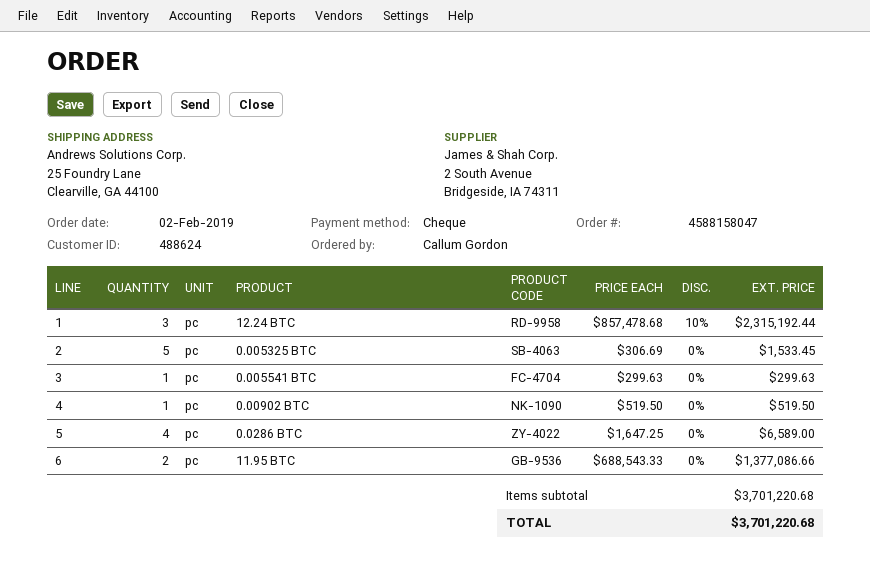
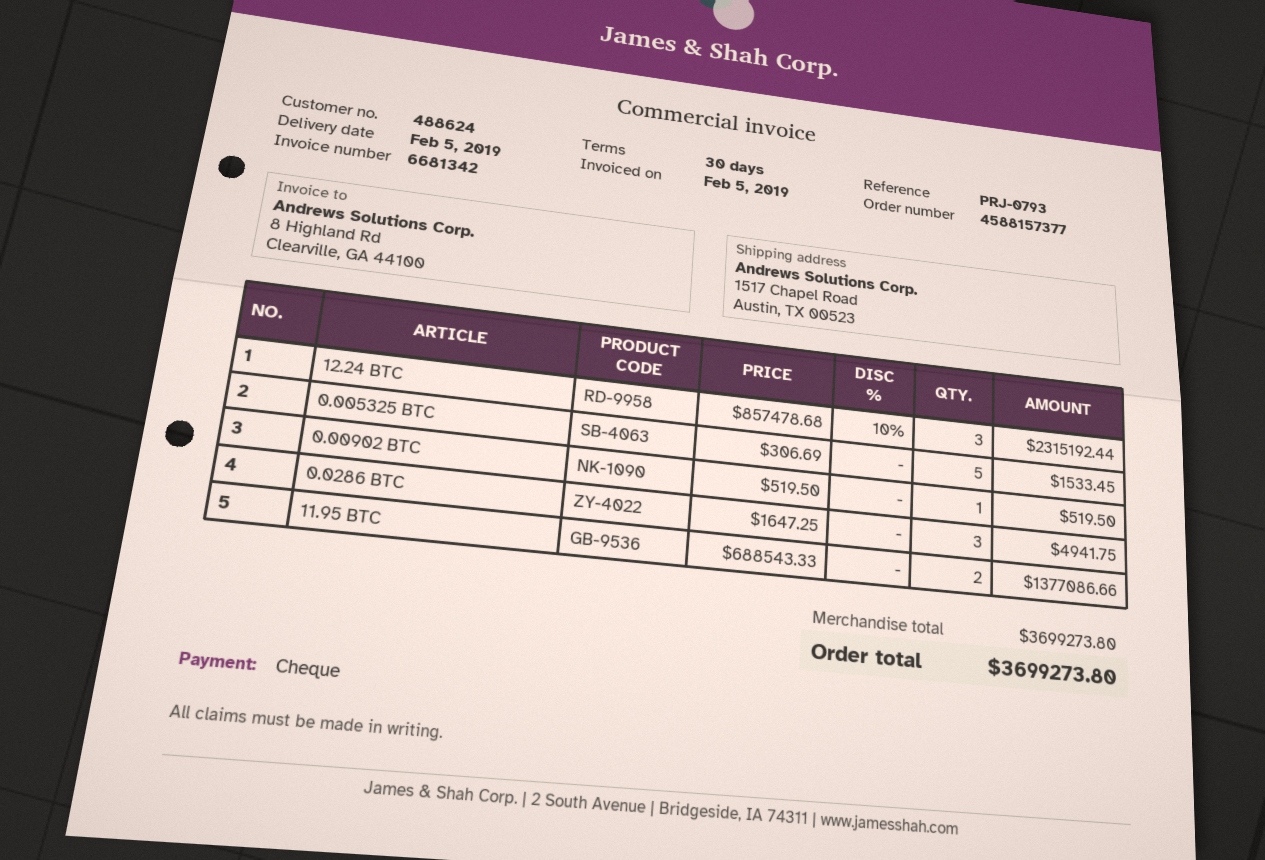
order number: 4588158047 -> 4588157377
ship to: 25 Foundry Lane, Clearville, GA 44100 -> 1517 Chapel Road, Austin, TX 00523
0.005541 BTC: 1 x 299.63 = 299.63 -> none
0.0286 BTC: 4 x 1647.25 = 6589.00 -> 3 x 1647.25 = 4941.75
subtotal: 3701220.68 -> 3699273.80
total: 3701220.68 -> 3699273.80

